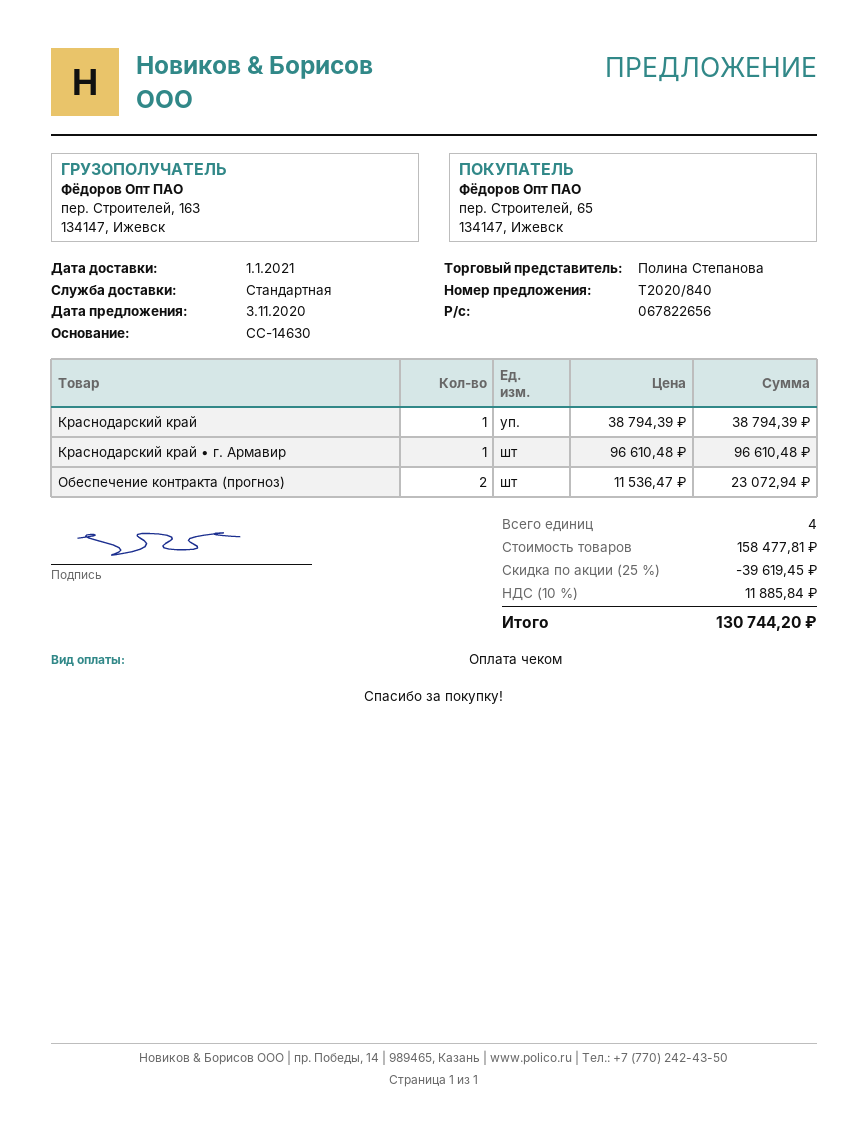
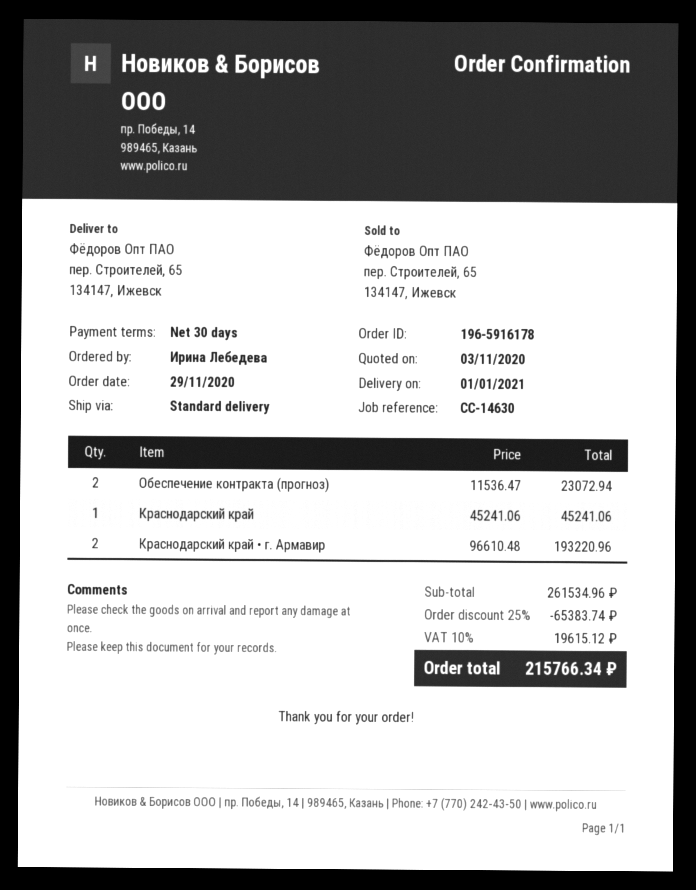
ship to: пер. Строителей, 163, 134147, Ижевск -> пер. Строителей, 65, 134147, Ижевск
Краснодарский край: 1 x 38794.39 = 38794.39 -> 1 x 45241.06 = 45241.06
Краснодарский край • г. Армавир: 1 x 96610.48 = 96610.48 -> 2 x 96610.48 = 193220.96
subtotal: 158477.81 -> 261534.96
discount: 25% = 39619.45 -> 25% = 65383.74
tax: 10% = 11885.84 -> 10% = 19615.12
total: 130744.20 -> 215766.34

